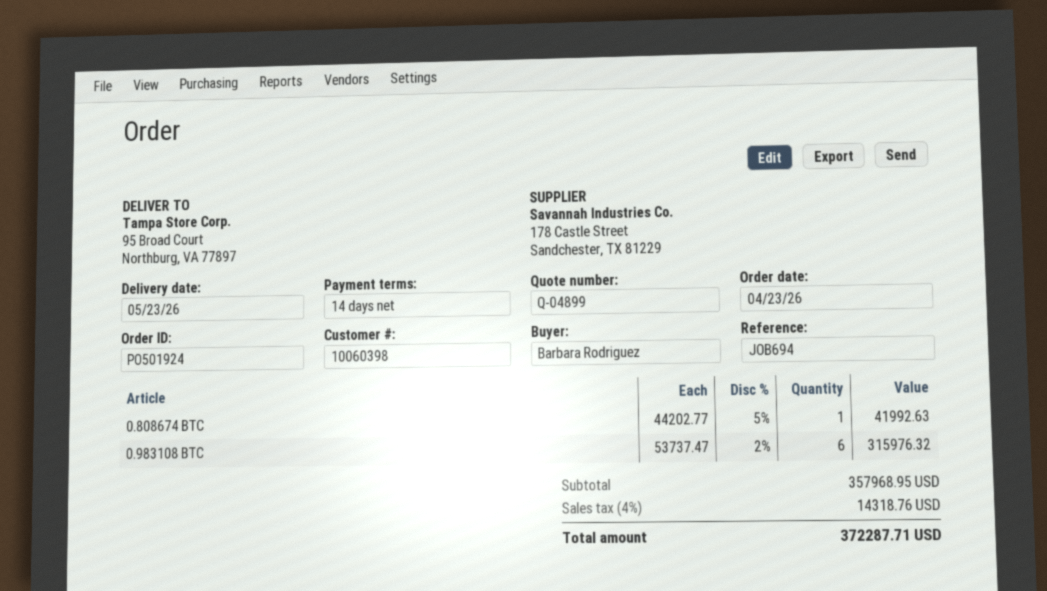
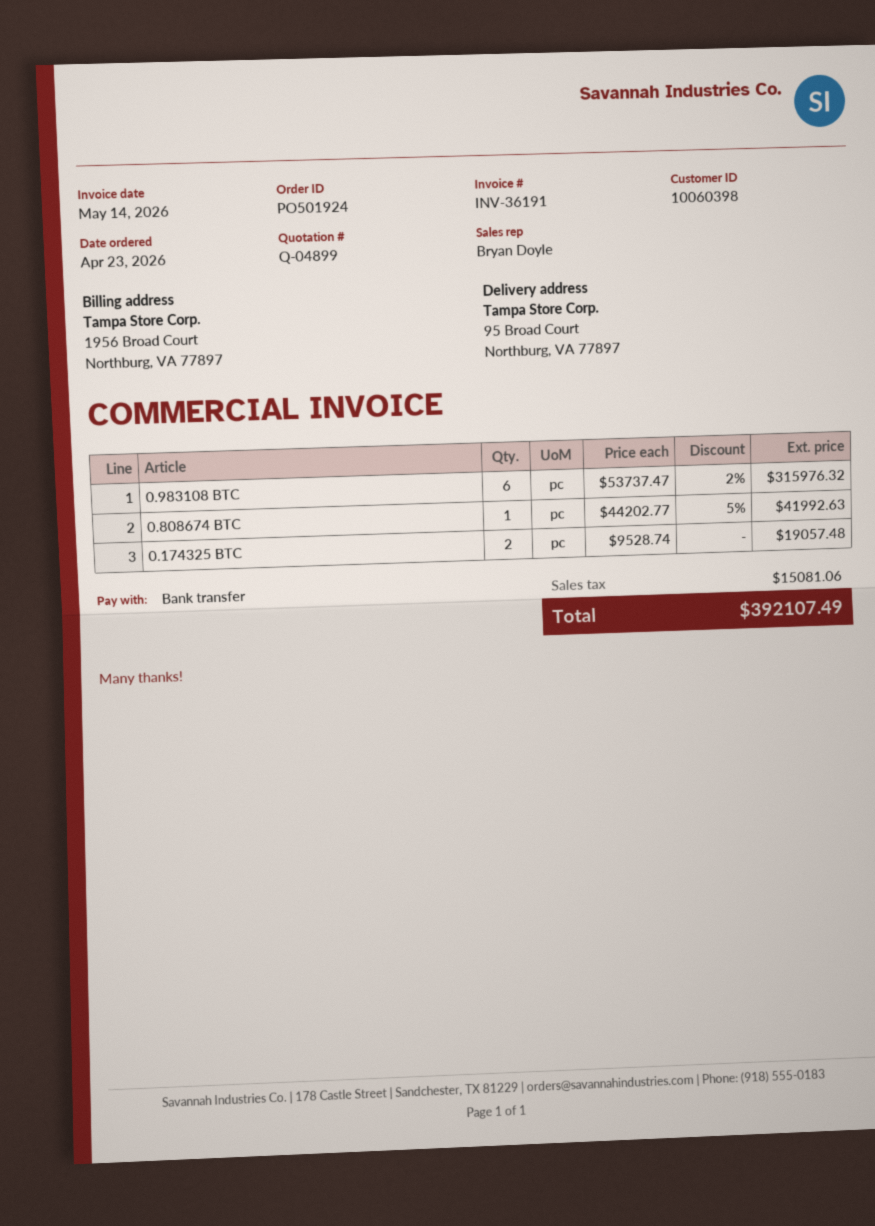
0.174325 BTC: none -> 2 x 9528.74 = 19057.48
tax: 14318.76 -> 15081.06
total: 372287.71 -> 392107.49

